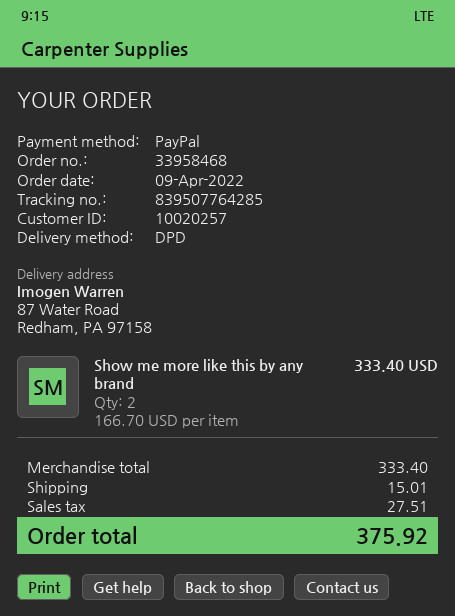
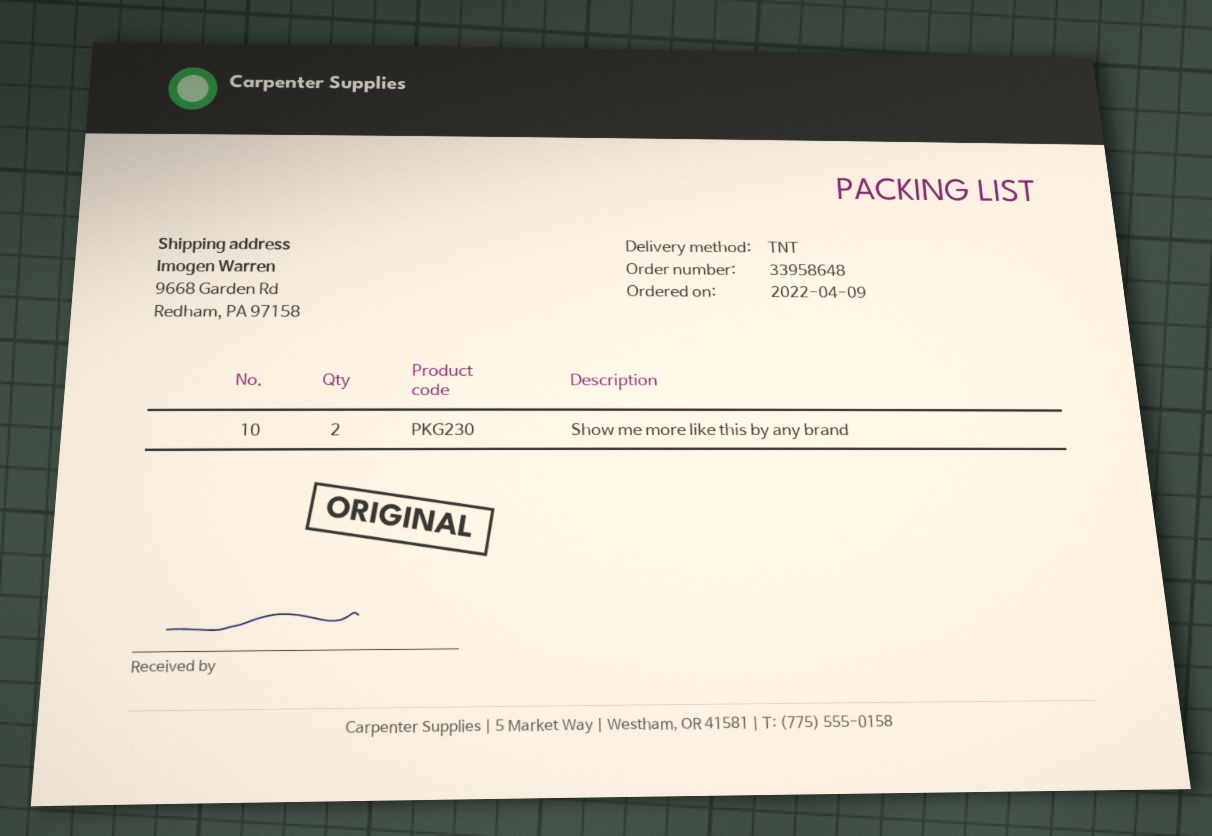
order number: 33958468 -> 33958648
shipping method: DPD -> TNT
ship to: 87 Water Road, Redham, PA 97158 -> 9668 Garden Rd, Redham, PA 97158

